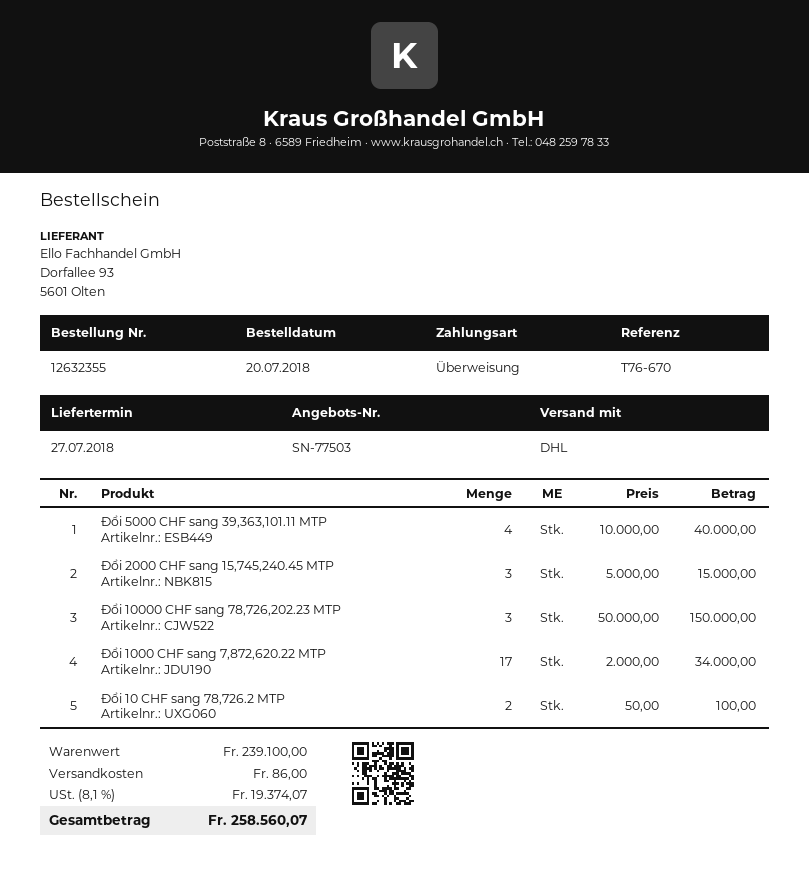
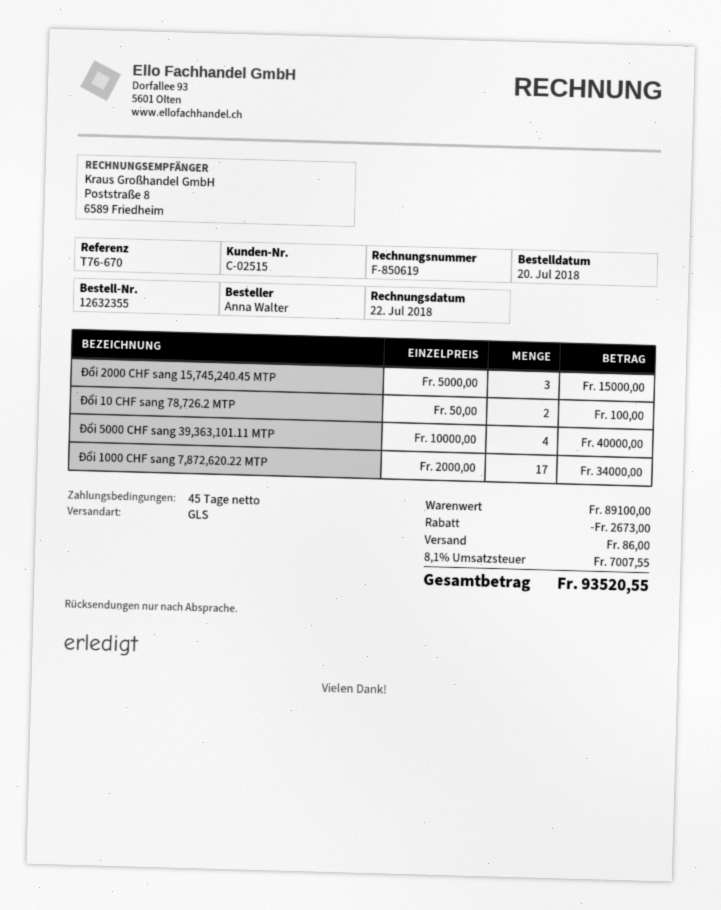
shipping method: DHL -> GLS
Đổi 10000 CHF sang 78,726,202.23 MTP: 3 x 50000.00 = 150000.00 -> none
subtotal: 239100.00 -> 89100.00
discount: none -> 2673.00
tax: 8.1% = 19374.07 -> 8.1% = 7007.55
total: 258560.07 -> 93520.55

